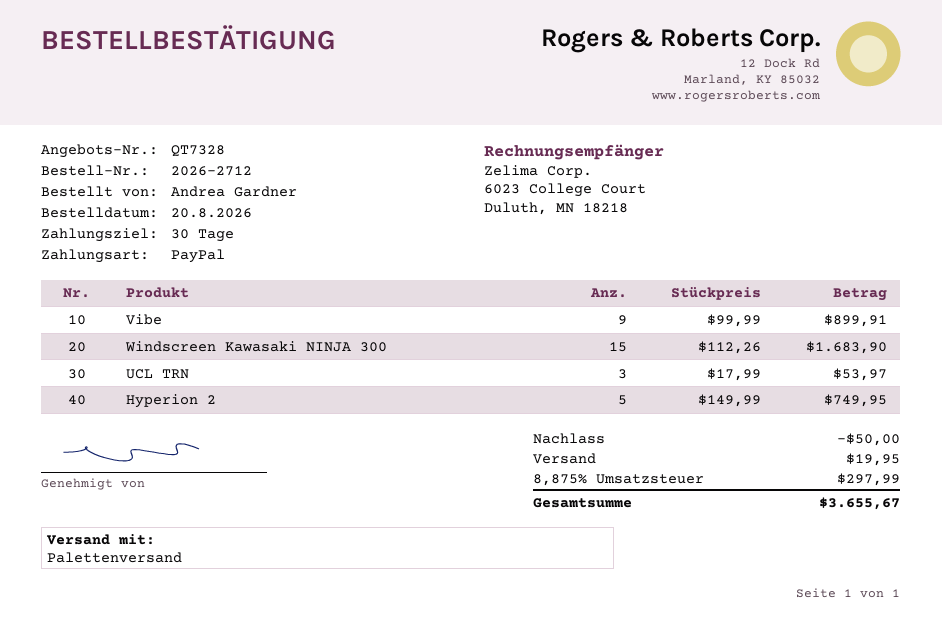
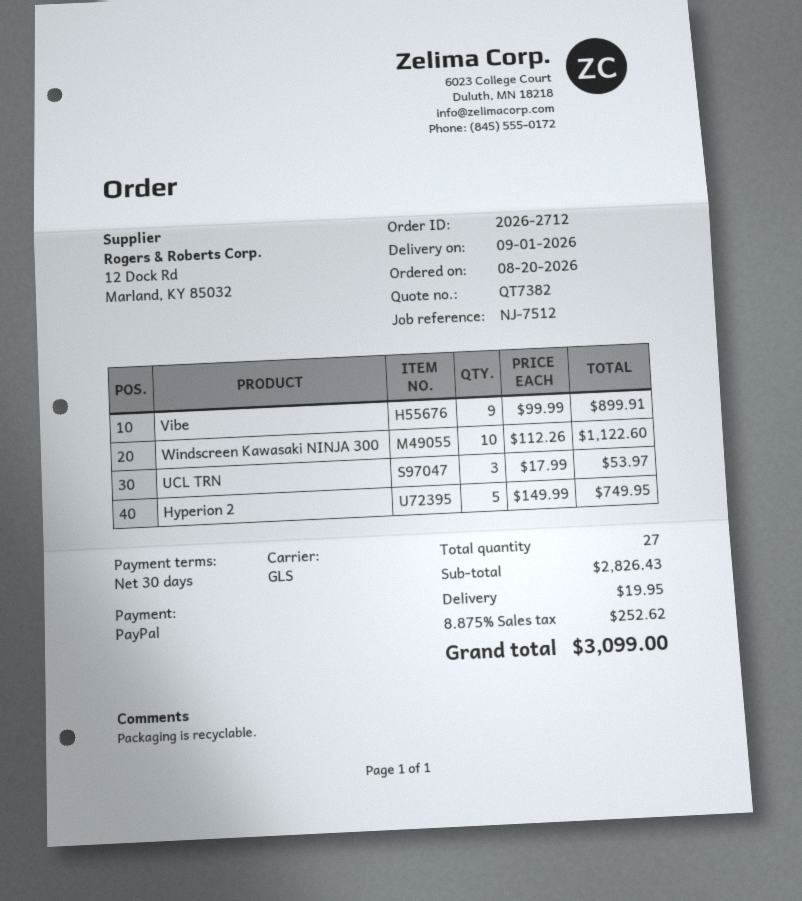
quote number: QT7328 -> QT7382
shipping method: pallet freight -> GLS
Windscreen Kawasaki NINJA 300: 15 x 112.26 = 1683.90 -> 10 x 112.26 = 1122.60
discount: 50.00 -> none
tax: 8.875% = 297.99 -> 8.875% = 252.62
total: 3655.67 -> 3099.00

